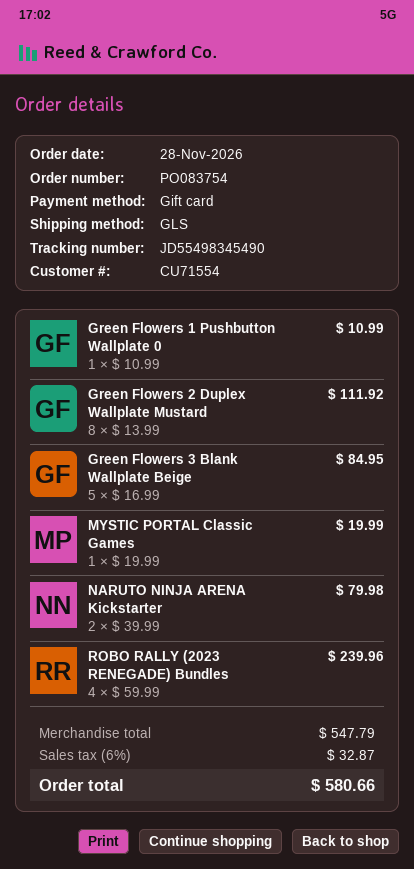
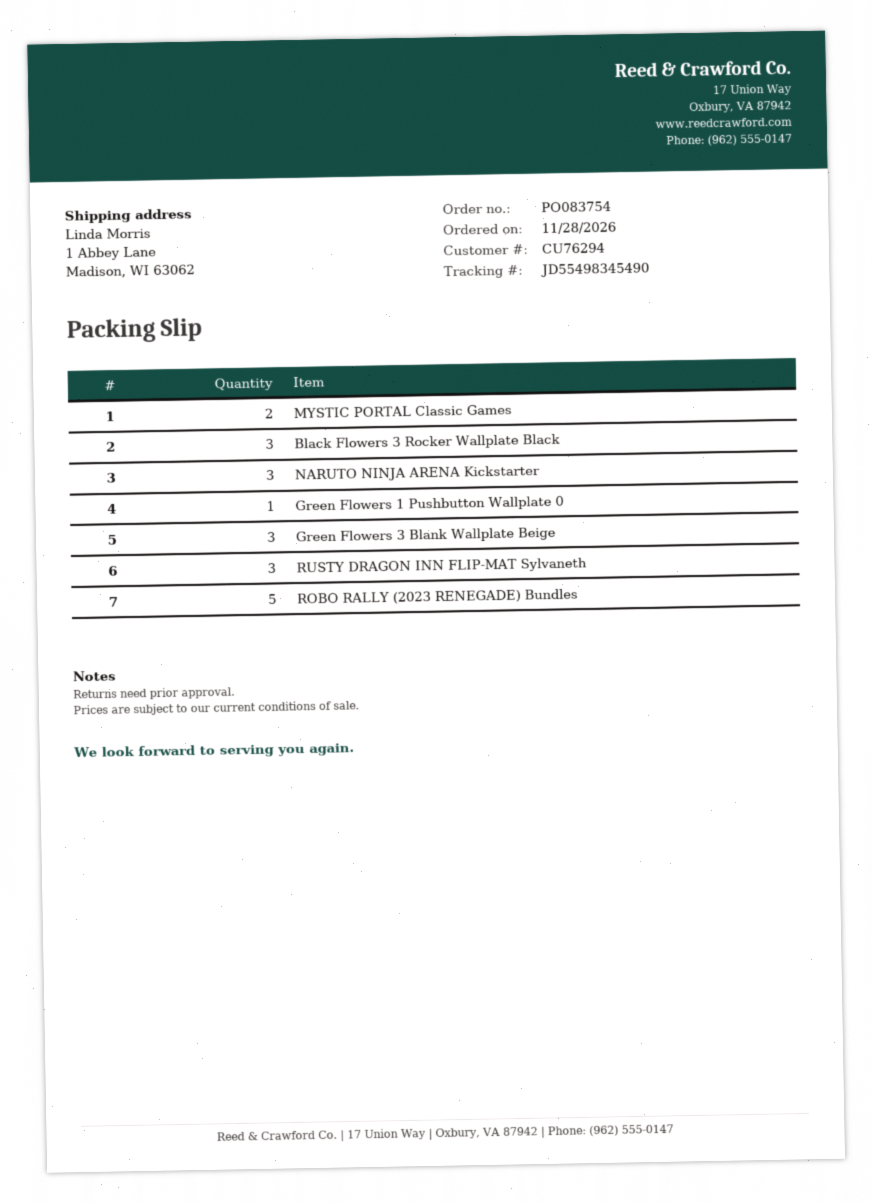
customer number: CU71554 -> CU76294
Green Flowers 2 Duplex Wallplate Mustard: 8 -> none
Green Flowers 3 Blank Wallplate Beige: 5 -> 3
MYSTIC PORTAL Classic Games: 1 -> 2
NARUTO NINJA ARENA Kickstarter: 2 -> 3
ROBO RALLY (2023 RENEGADE) Bundles: 4 -> 5
Black Flowers 3 Rocker Wallplate Black: none -> 3
RUSTY DRAGON INN FLIP-MAT Sylvaneth: none -> 3

